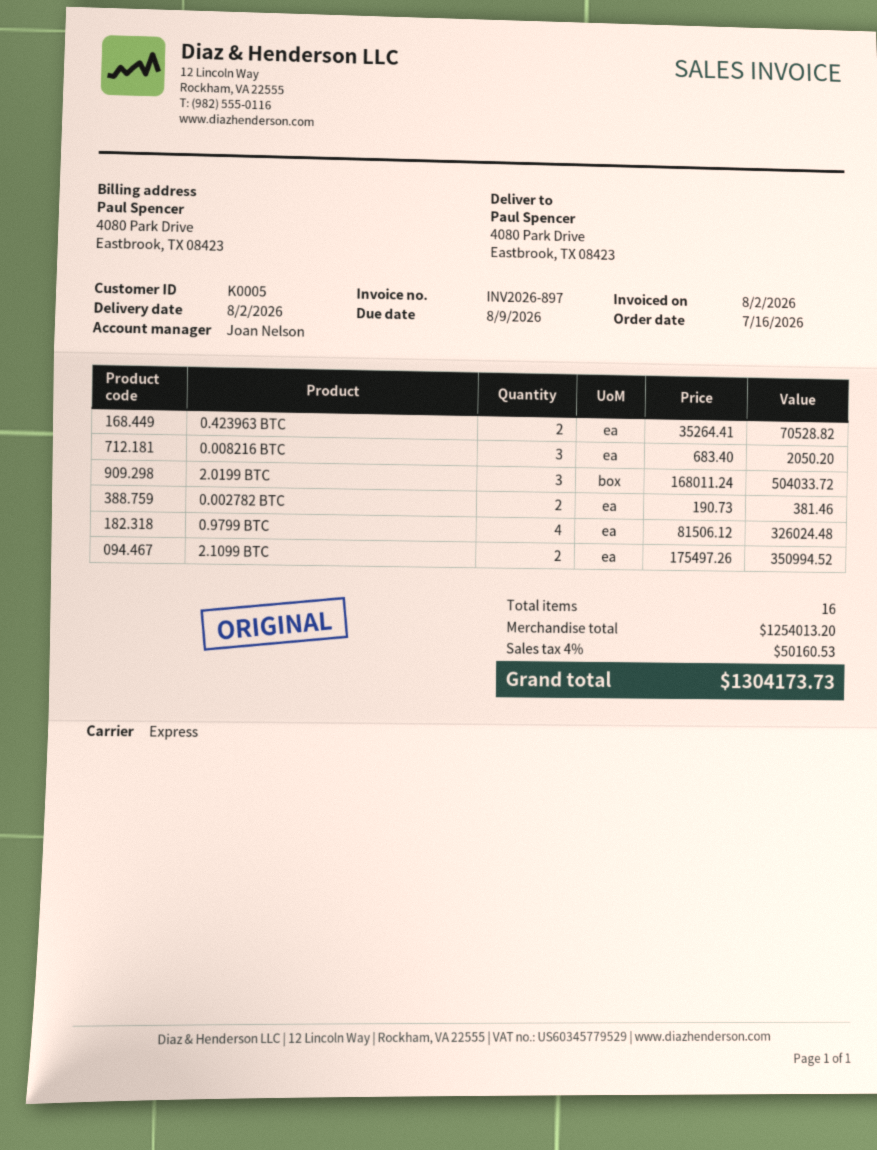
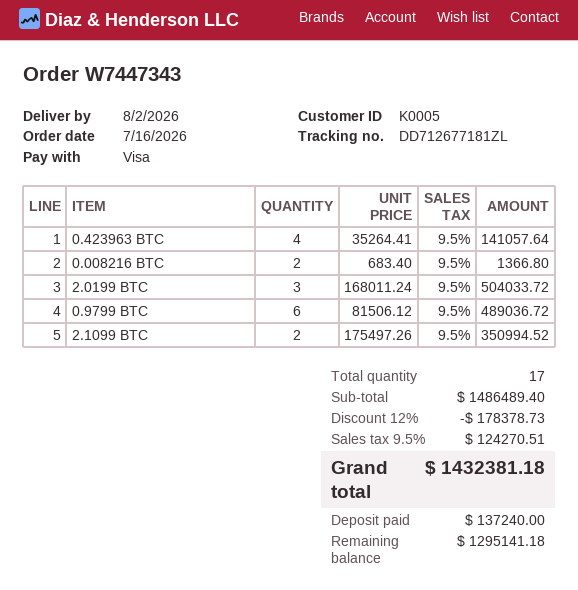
0.423963 BTC: 2 x 35264.41 = 70528.82 -> 4 x 35264.41 = 141057.64
0.008216 BTC: 3 x 683.40 = 2050.20 -> 2 x 683.40 = 1366.80
0.002782 BTC: 2 x 190.73 = 381.46 -> none
0.9799 BTC: 4 x 81506.12 = 326024.48 -> 6 x 81506.12 = 489036.72
total quantity: 16 -> 17
subtotal: 1254013.20 -> 1486489.40
discount: none -> 12% = 178378.73
tax: 4% = 50160.53 -> 9.5% = 124270.51
total: 1304173.73 -> 1432381.18

